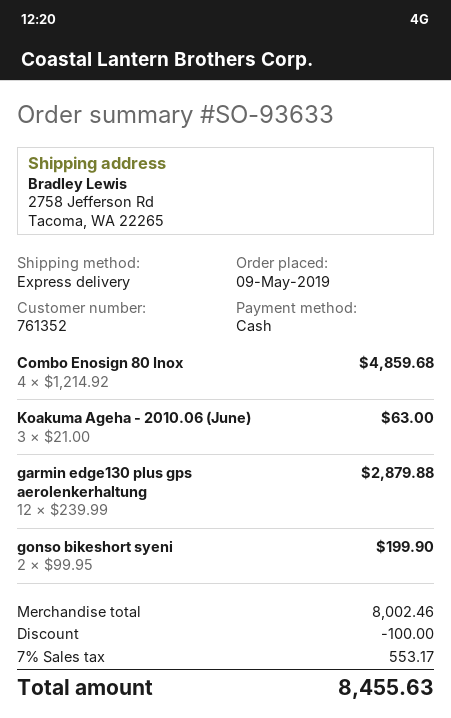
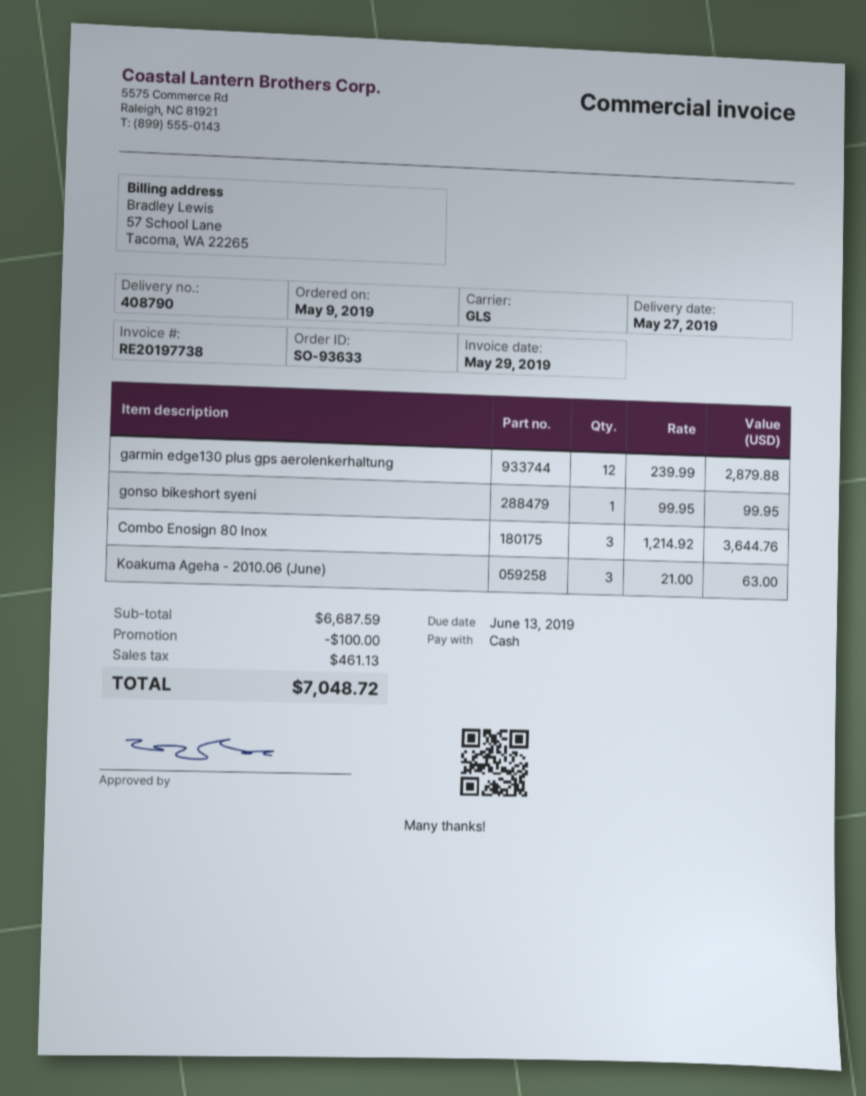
shipping method: express -> GLS
Combo Enosign 80 Inox: 4 x 1214.92 = 4859.68 -> 3 x 1214.92 = 3644.76
gonso bikeshort syeni: 2 x 99.95 = 199.90 -> 1 x 99.95 = 99.95
subtotal: 8002.46 -> 6687.59
tax: 553.17 -> 461.13
total: 8455.63 -> 7048.72

